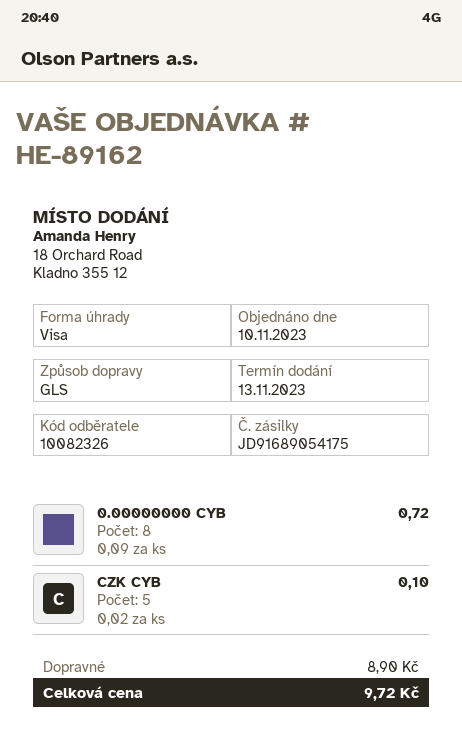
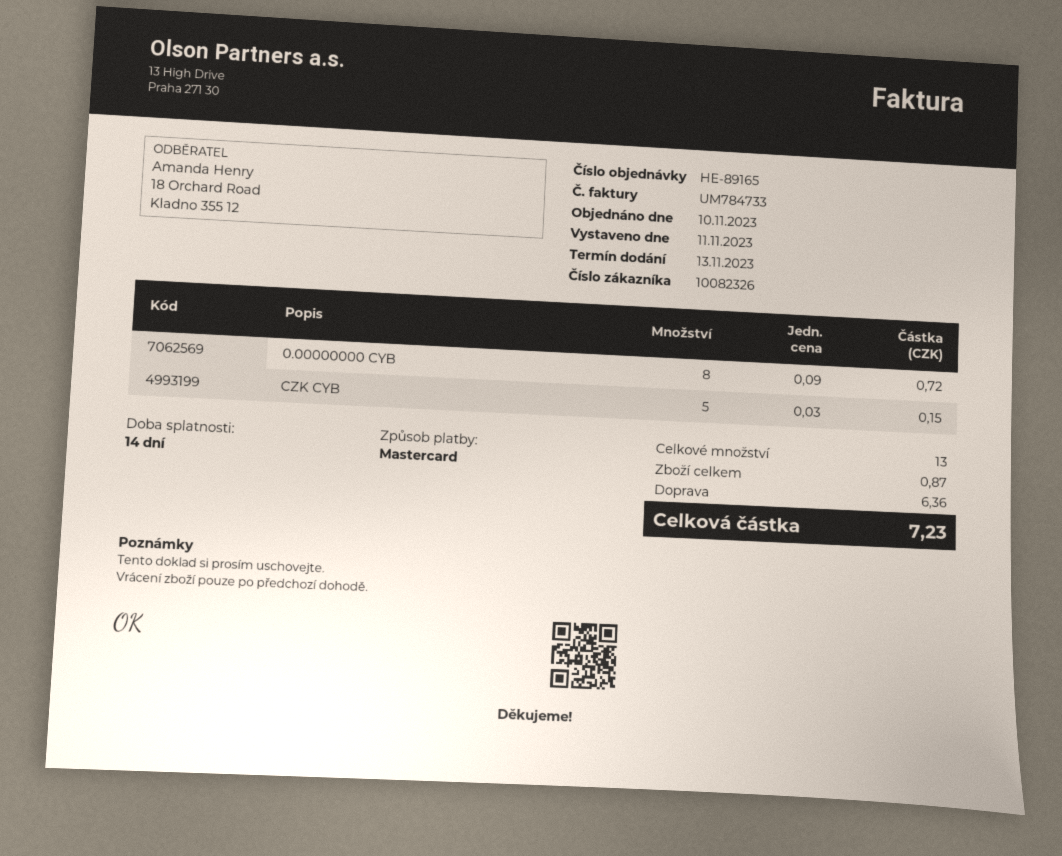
order number: HE-89162 -> HE-89165
payment method: Visa -> Mastercard
CZK CYB: 5 x 0.02 = 0.10 -> 5 x 0.03 = 0.15
shipping: 8.90 -> 6.36
total: 9.72 -> 7.23

